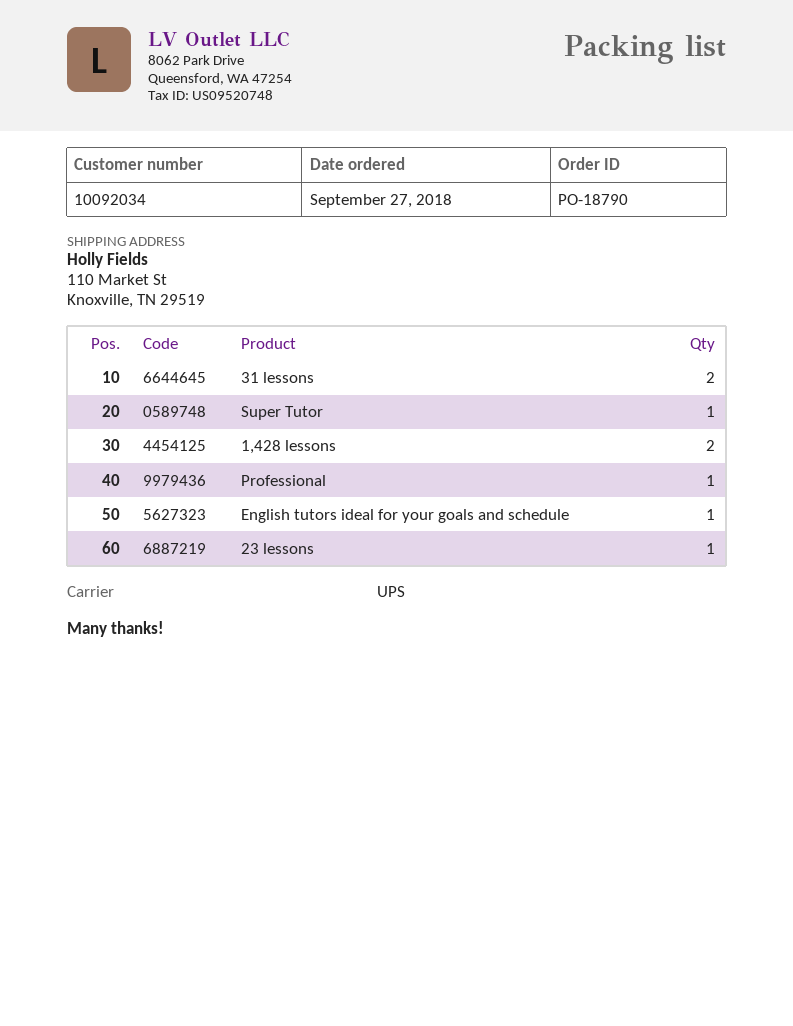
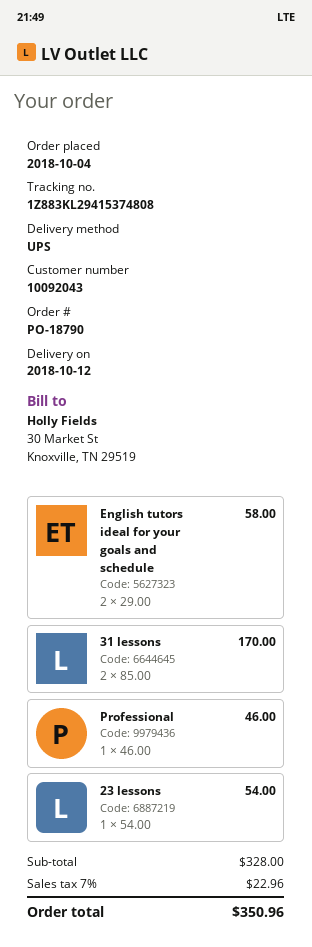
order date: 2018-09-27 -> 2018-10-04
customer number: 10092034 -> 10092043
Super Tutor: 1 -> none
1,428 lessons: 2 -> none
English tutors ideal for your goals and schedule: 1 -> 2

